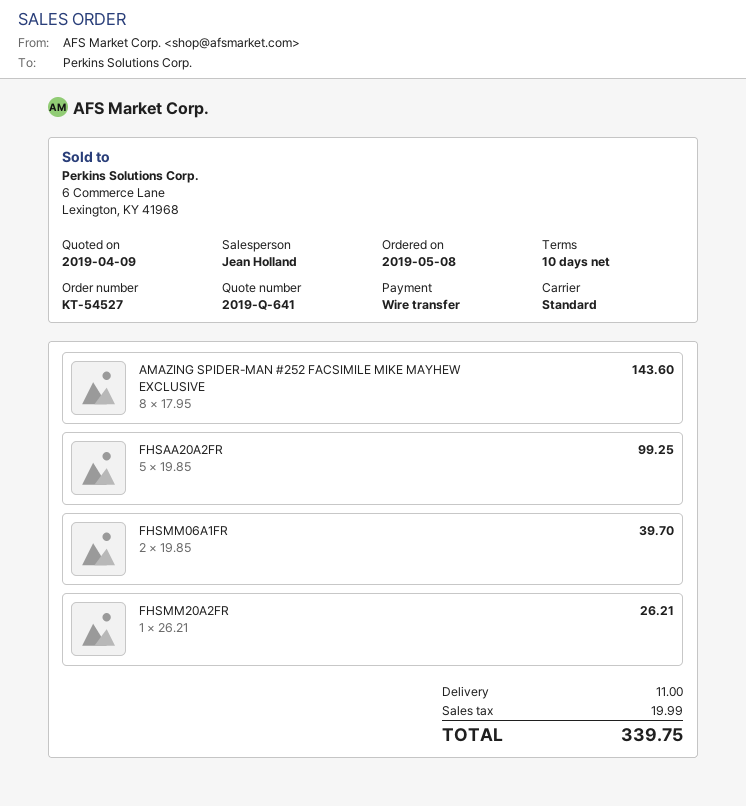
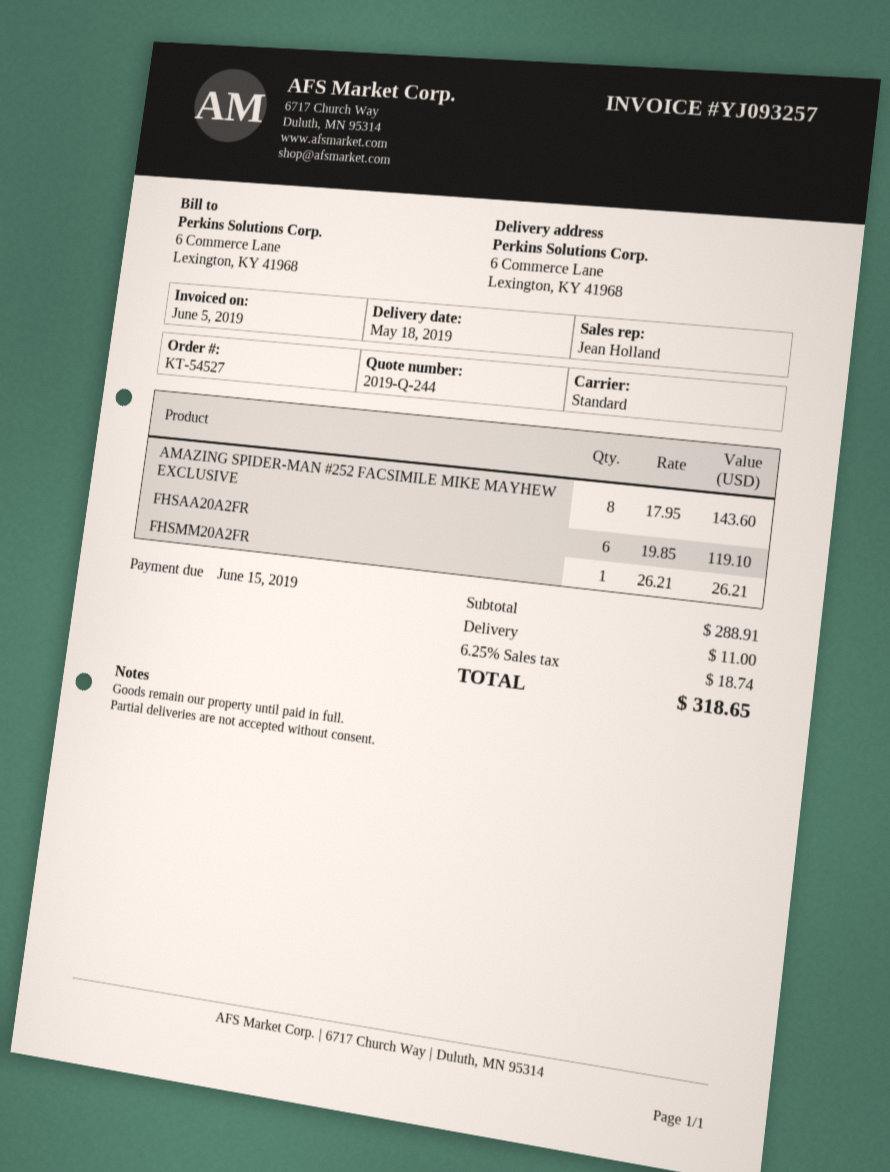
quote number: 2019-Q-641 -> 2019-Q-244
FHSAA20A2FR: 5 x 19.85 = 99.25 -> 6 x 19.85 = 119.10
FHSMM06A1FR: 2 x 19.85 = 39.70 -> none
tax: 19.99 -> 18.74
total: 339.75 -> 318.65

